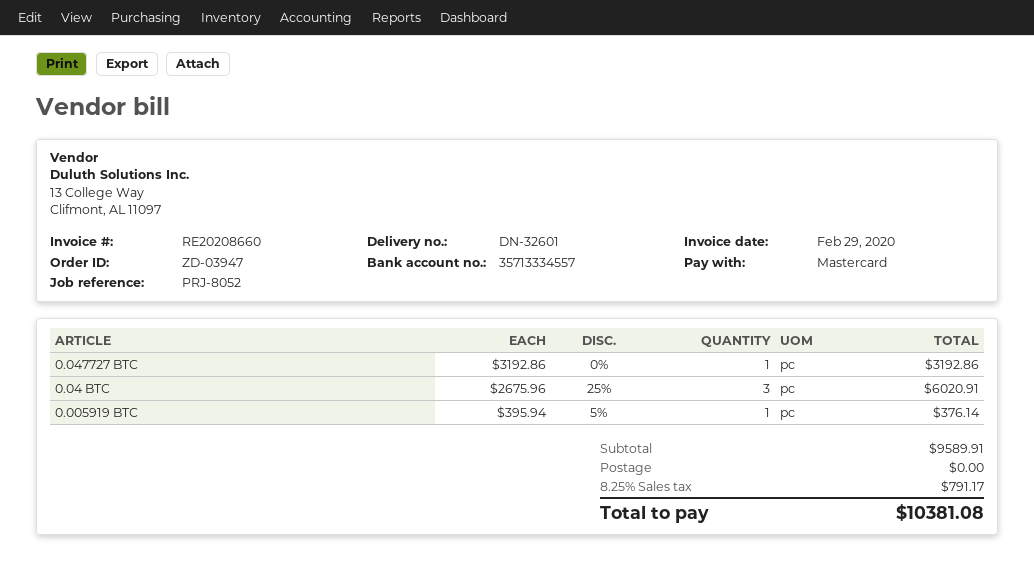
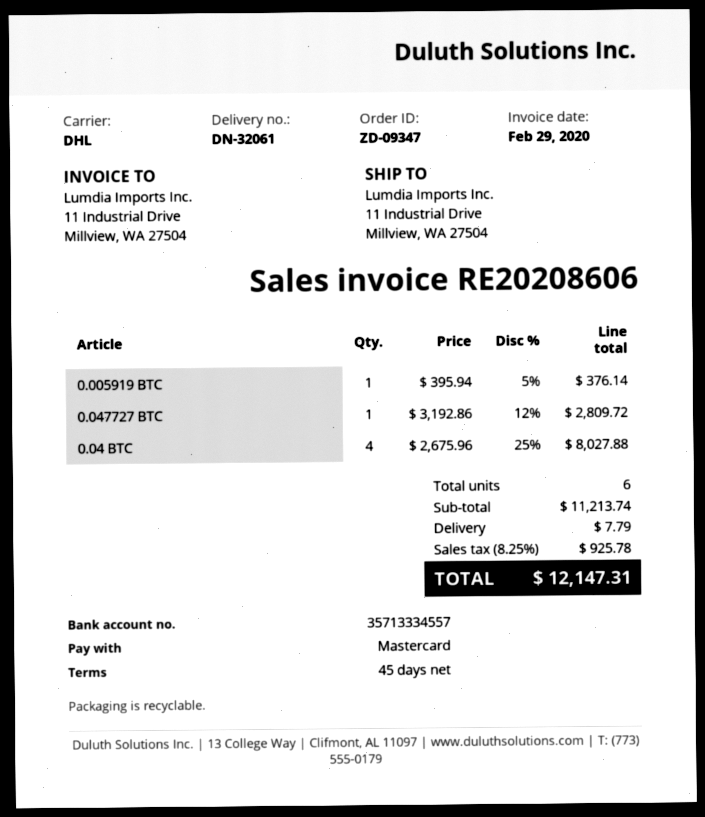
order number: ZD-03947 -> ZD-09347
delivery note number: DN-32601 -> DN-32061
invoice number: RE20208660 -> RE20208606
0.047727 BTC: 1 x 3192.86 = 3192.86 -> 1 x 3192.86 - 12% = 2809.72
0.04 BTC: 3 x 2675.96 - 25% = 6020.91 -> 4 x 2675.96 - 25% = 8027.88
subtotal: 9589.91 -> 11213.74
shipping: 0.00 -> 7.79
tax: 8.25% = 791.17 -> 8.25% = 925.78
total: 10381.08 -> 12147.31

